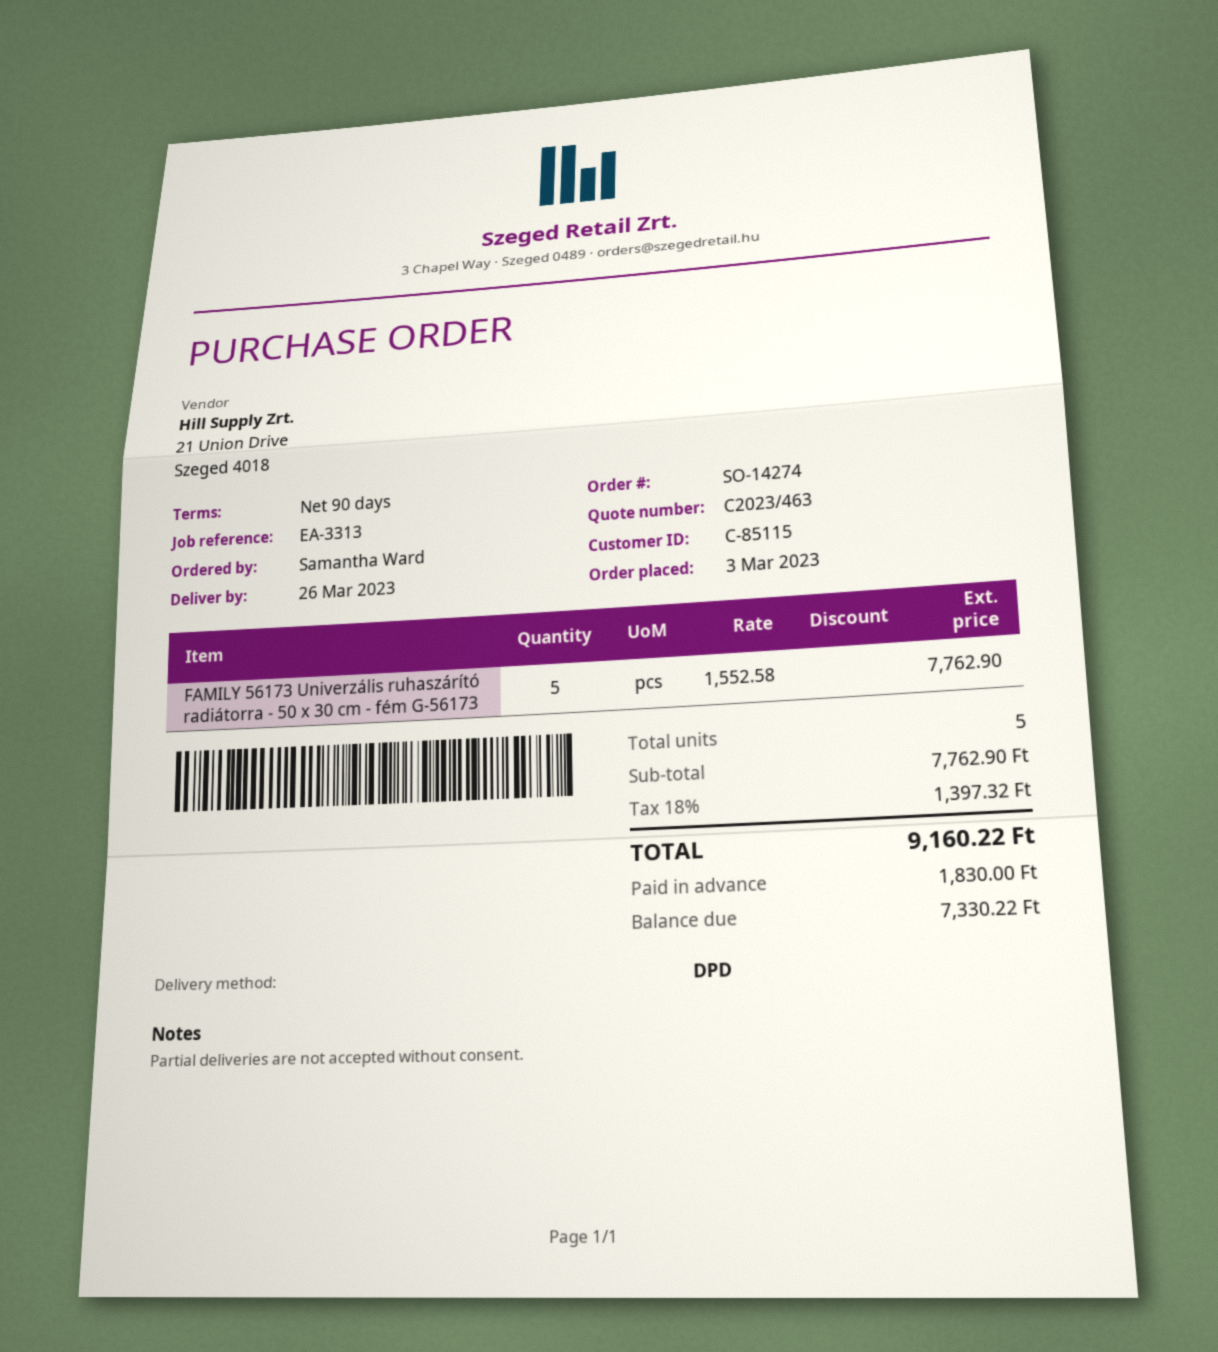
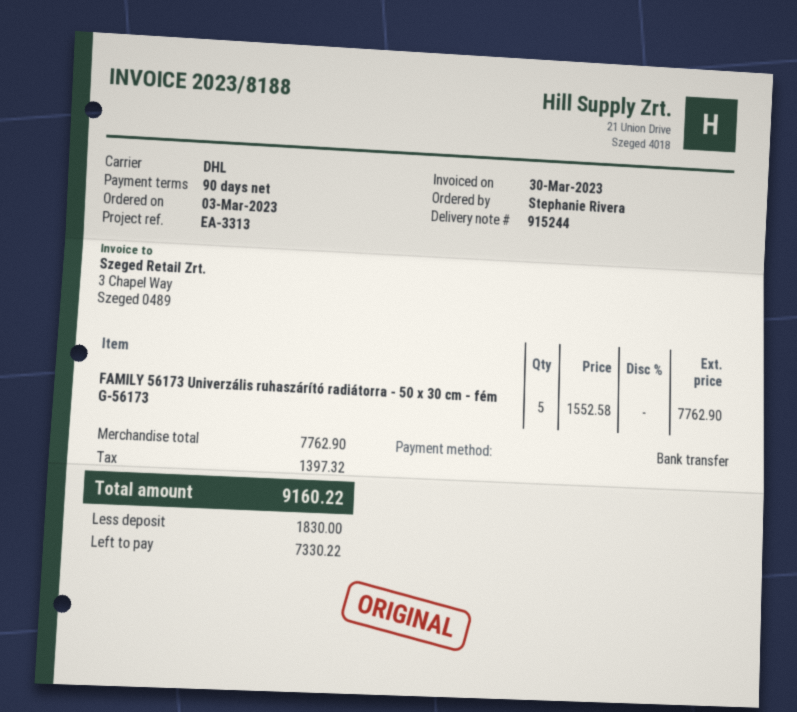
ordered by: Samantha Ward -> Stephanie Rivera
shipping method: DPD -> DHL

